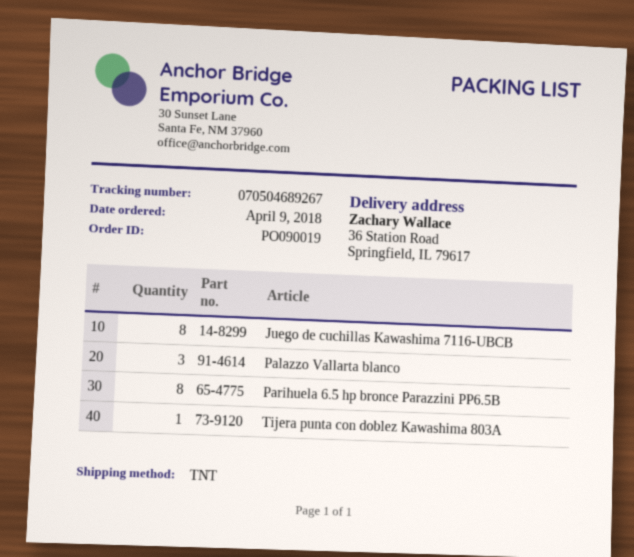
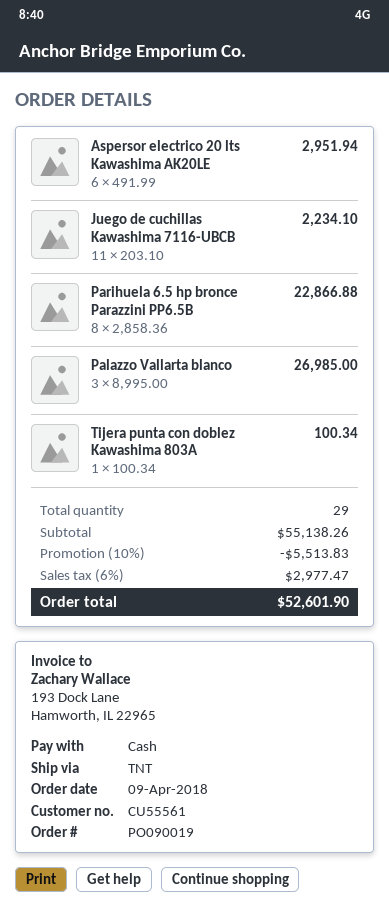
Juego de cuchillas Kawashima 7116-UBCB: 8 -> 11
Aspersor electrico 20 lts Kawashima AK20LE: none -> 6

